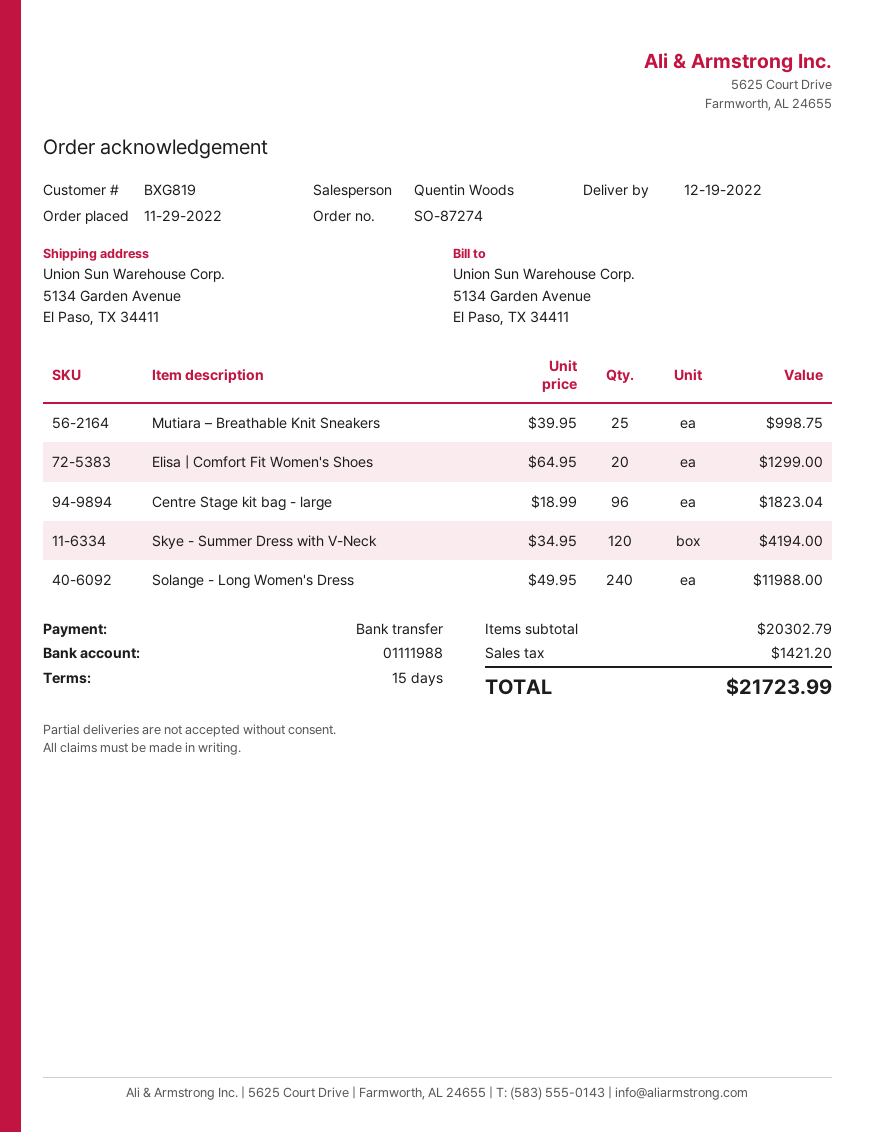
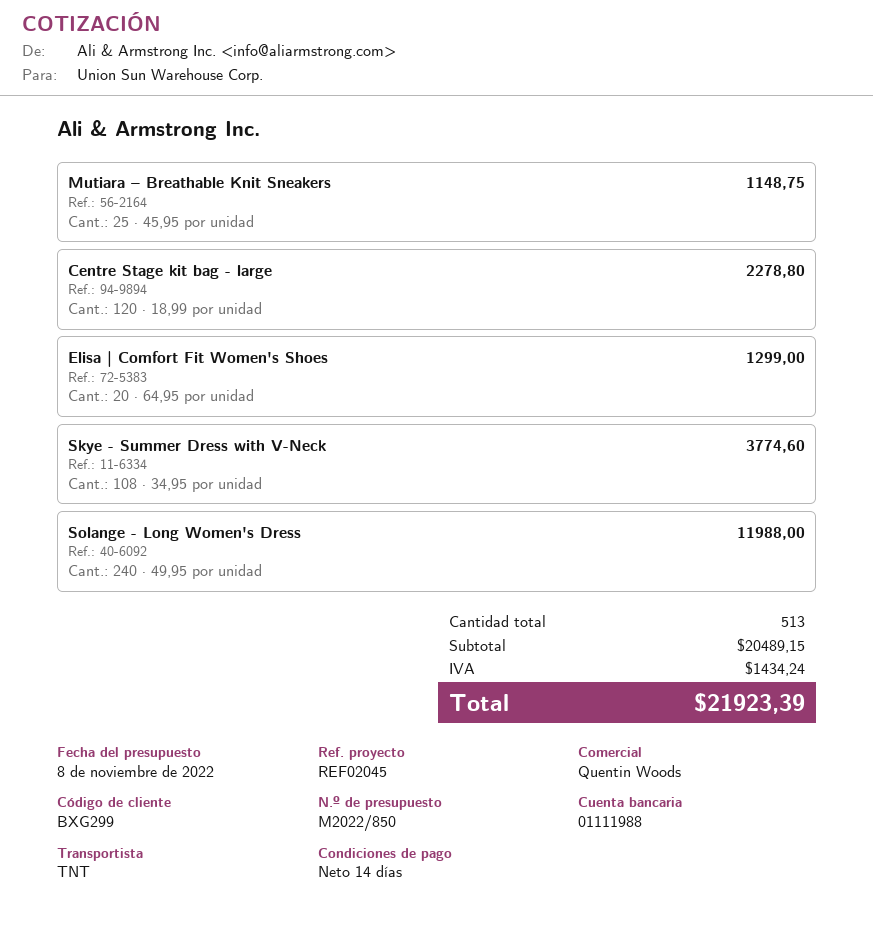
payment terms: 15 days -> 14 days
customer number: BXG819 -> BXG299
Mutiara – Breathable Knit Sneakers: 25 x 39.95 = 998.75 -> 25 x 45.95 = 1148.75
Centre Stage kit bag - large: 96 x 18.99 = 1823.04 -> 120 x 18.99 = 2278.80
Skye - Summer Dress with V-Neck: 120 x 34.95 = 4194.00 -> 108 x 34.95 = 3774.60
subtotal: 20302.79 -> 20489.15
tax: 1421.20 -> 1434.24
total: 21723.99 -> 21923.39

